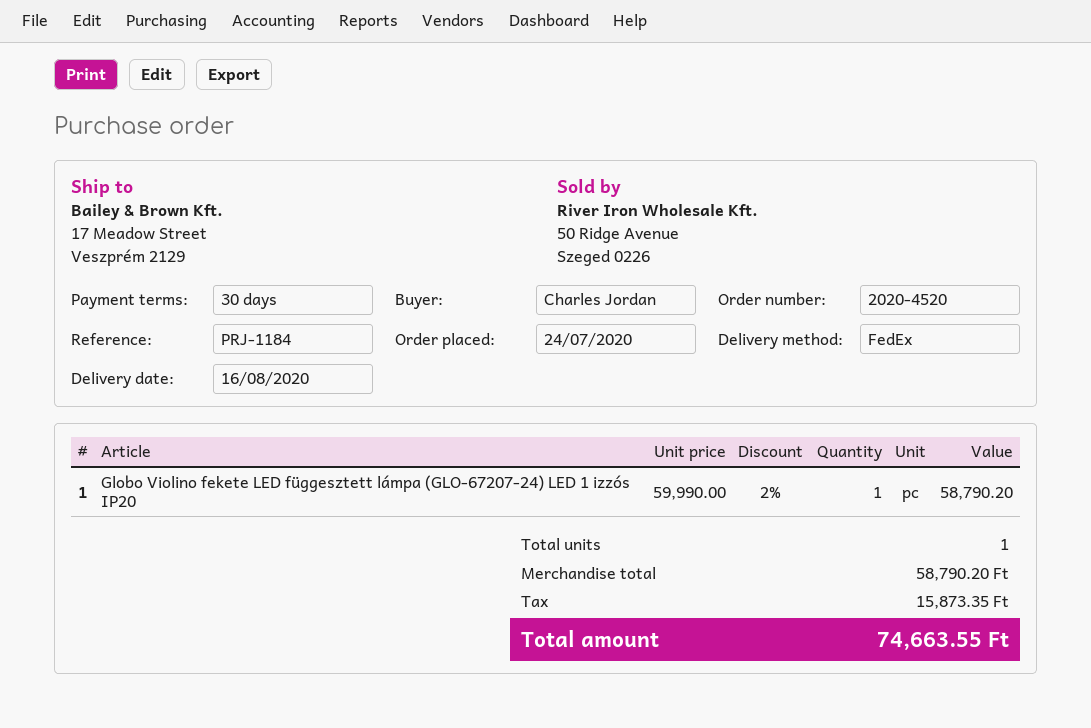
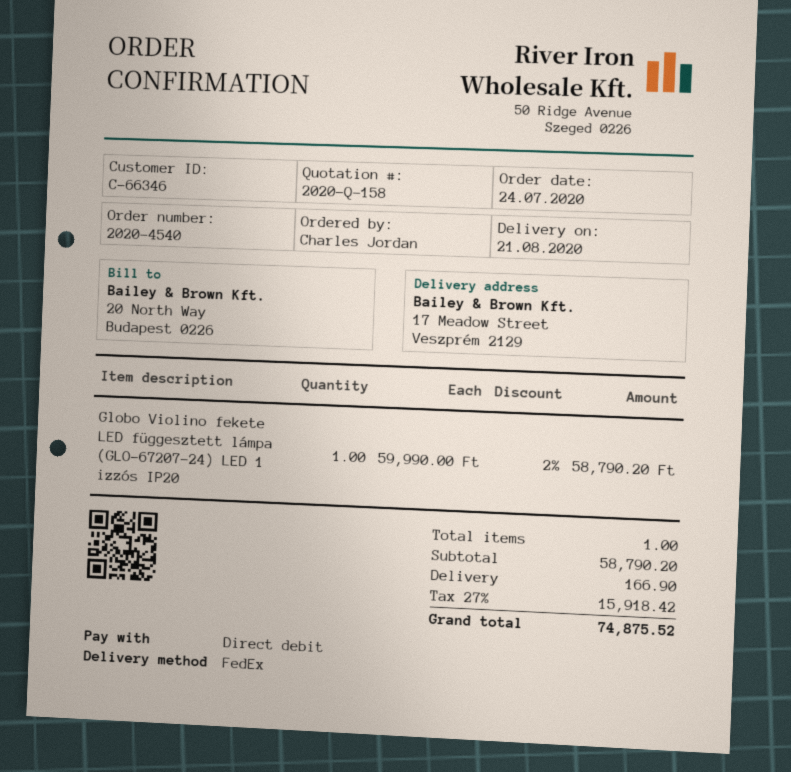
order number: 2020-4520 -> 2020-4540
delivery date: 2020-08-16 -> 2020-08-21
shipping: none -> 166.90
tax: 15873.35 -> 15918.42
total: 74663.55 -> 74875.52

